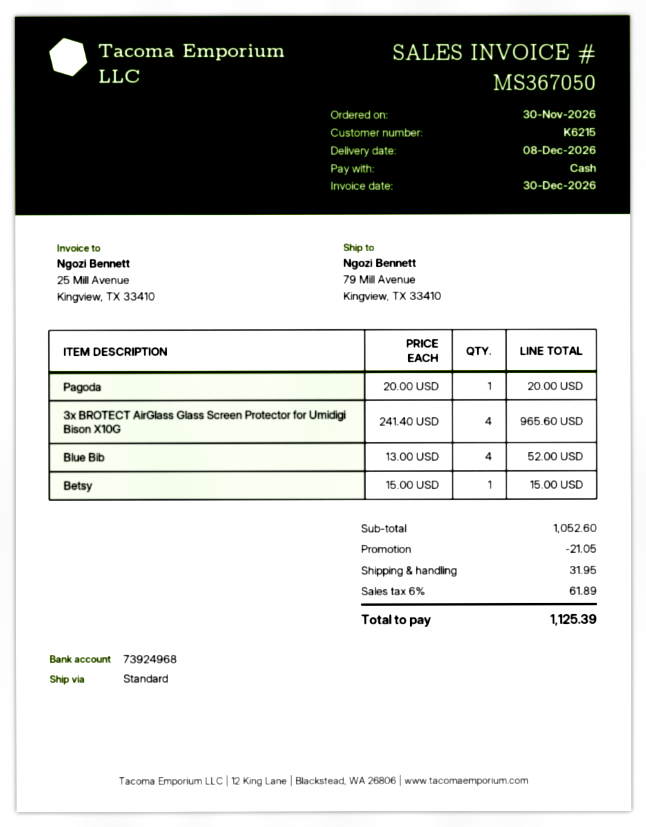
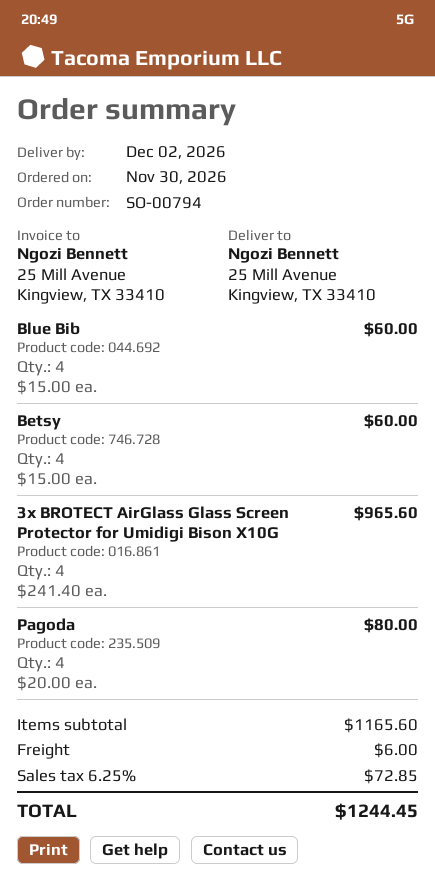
delivery date: 2026-12-08 -> 2026-12-02
ship to: 79 Mill Avenue, Kingview, TX 33410 -> 25 Mill Avenue, Kingview, TX 33410
Pagoda: 1 x 20.00 = 20.00 -> 4 x 20.00 = 80.00
Blue Bib: 4 x 13.00 = 52.00 -> 4 x 15.00 = 60.00
Betsy: 1 x 15.00 = 15.00 -> 4 x 15.00 = 60.00
subtotal: 1052.60 -> 1165.60
discount: 21.05 -> none
shipping: 31.95 -> 6.00
tax: 6% = 61.89 -> 6.25% = 72.85
total: 1125.39 -> 1244.45

